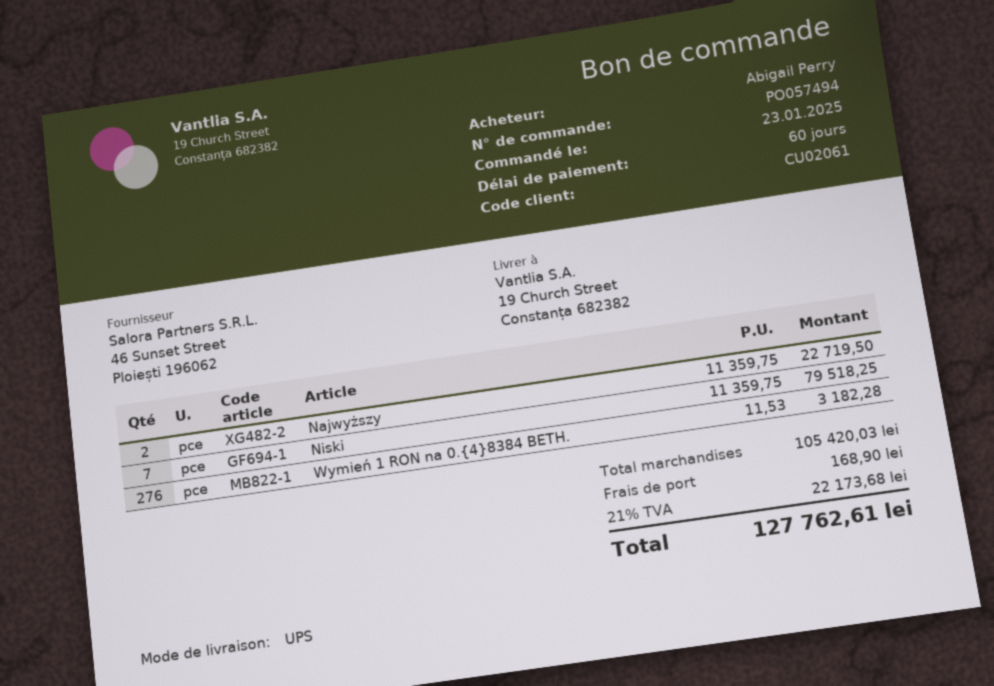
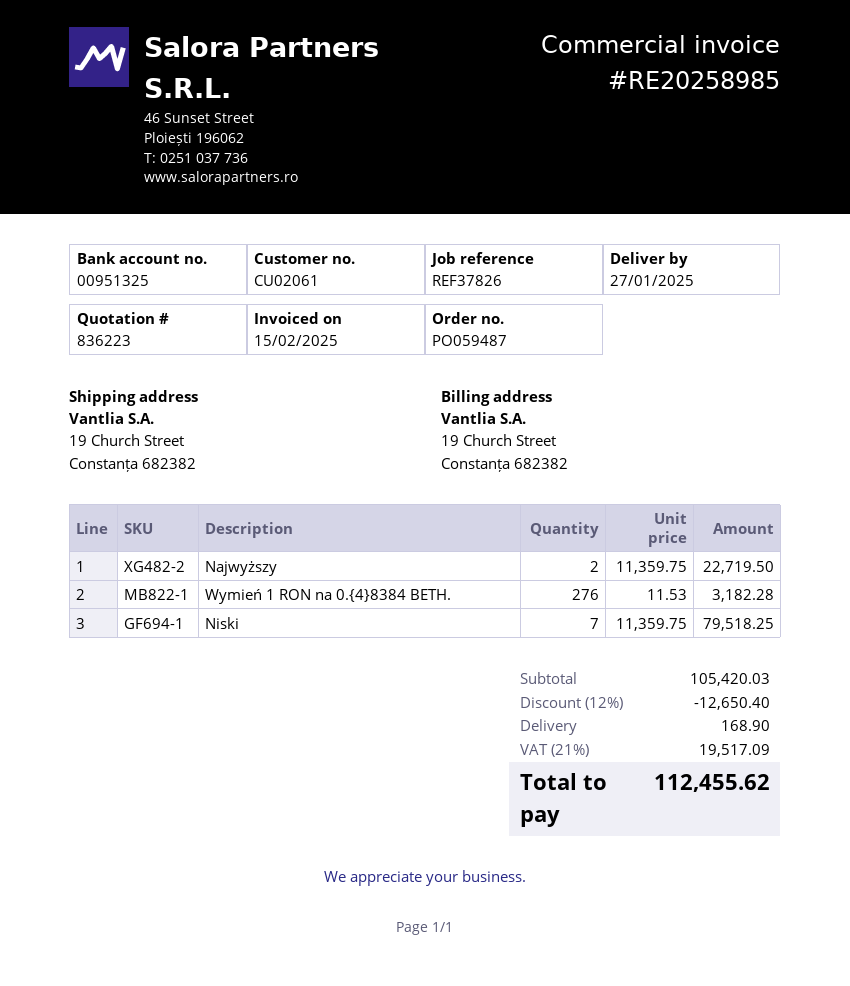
order number: PO057494 -> PO059487
discount: none -> 12% = 12650.40
tax: 21% = 22173.68 -> 21% = 19517.09
total: 127762.61 -> 112455.62

